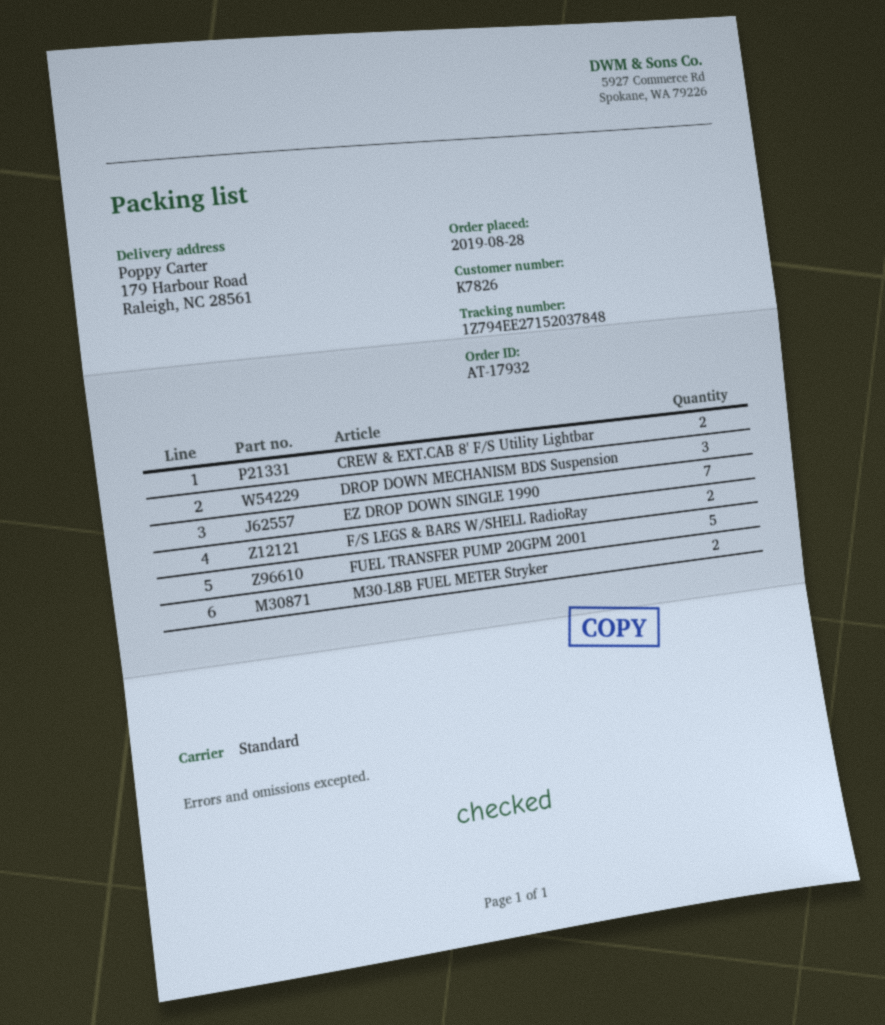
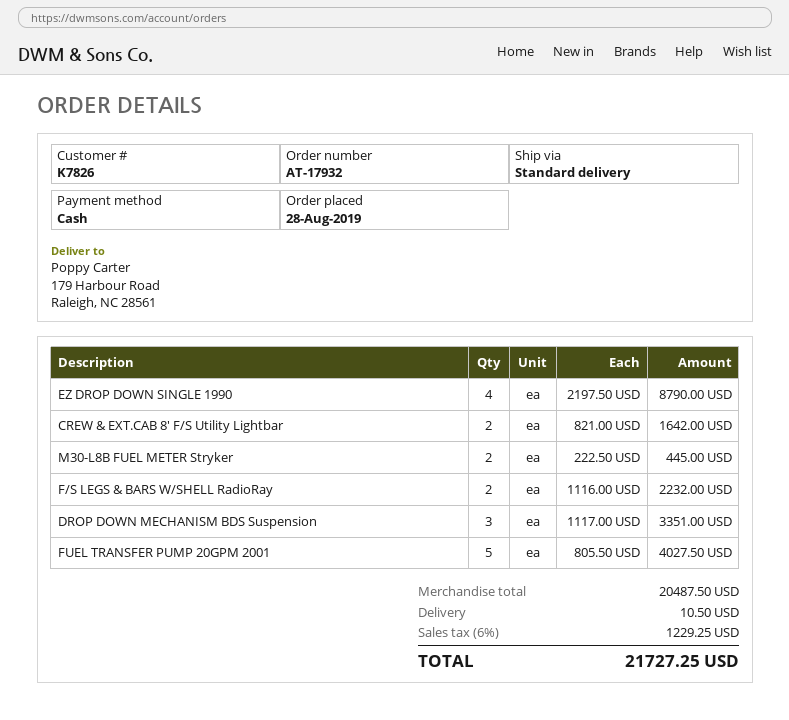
EZ DROP DOWN SINGLE 1990: 7 -> 4

